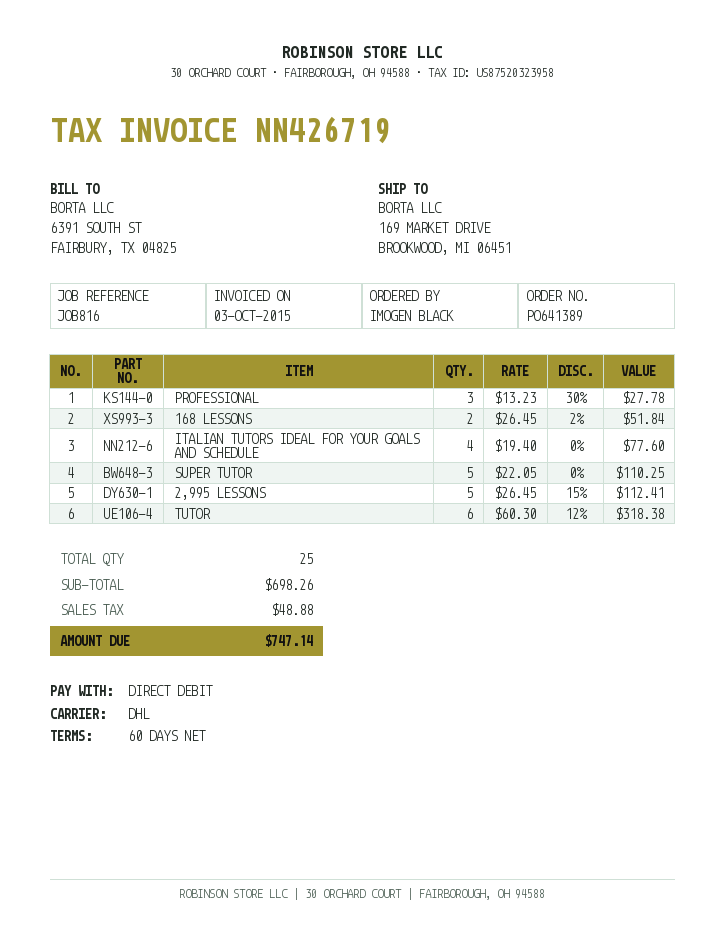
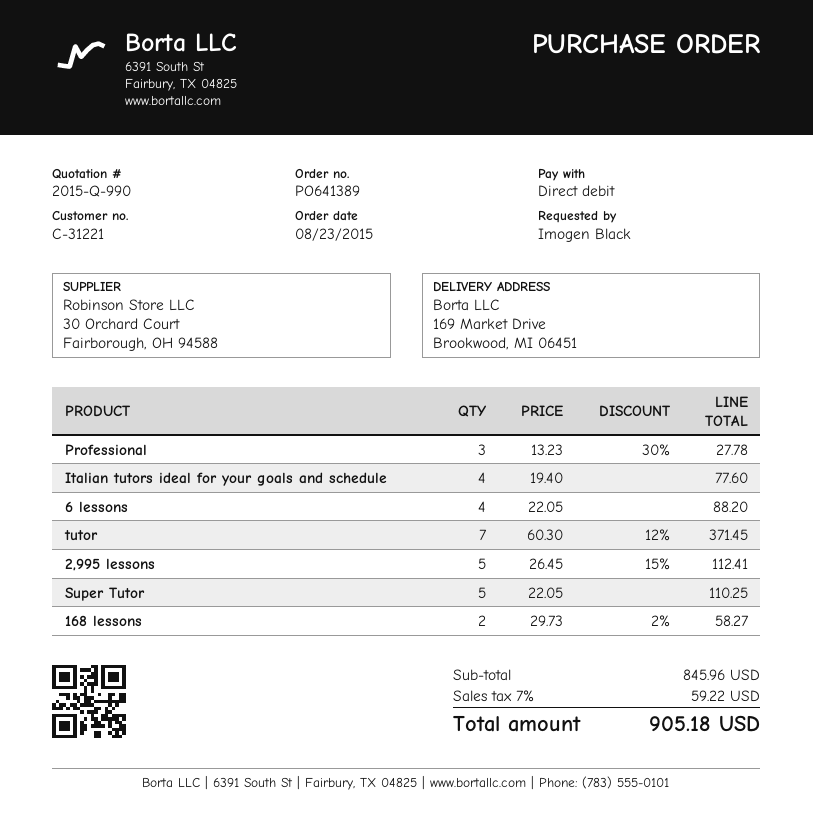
168 LESSONS: 2 x 26.45 - 2% = 51.84 -> 2 x 29.73 - 2% = 58.27
TUTOR: 6 x 60.30 - 12% = 318.38 -> 7 x 60.30 - 12% = 371.45
6 lessons: none -> 4 x 22.05 = 88.20
subtotal: 698.26 -> 845.96
tax: 48.88 -> 59.22
total: 747.14 -> 905.18

